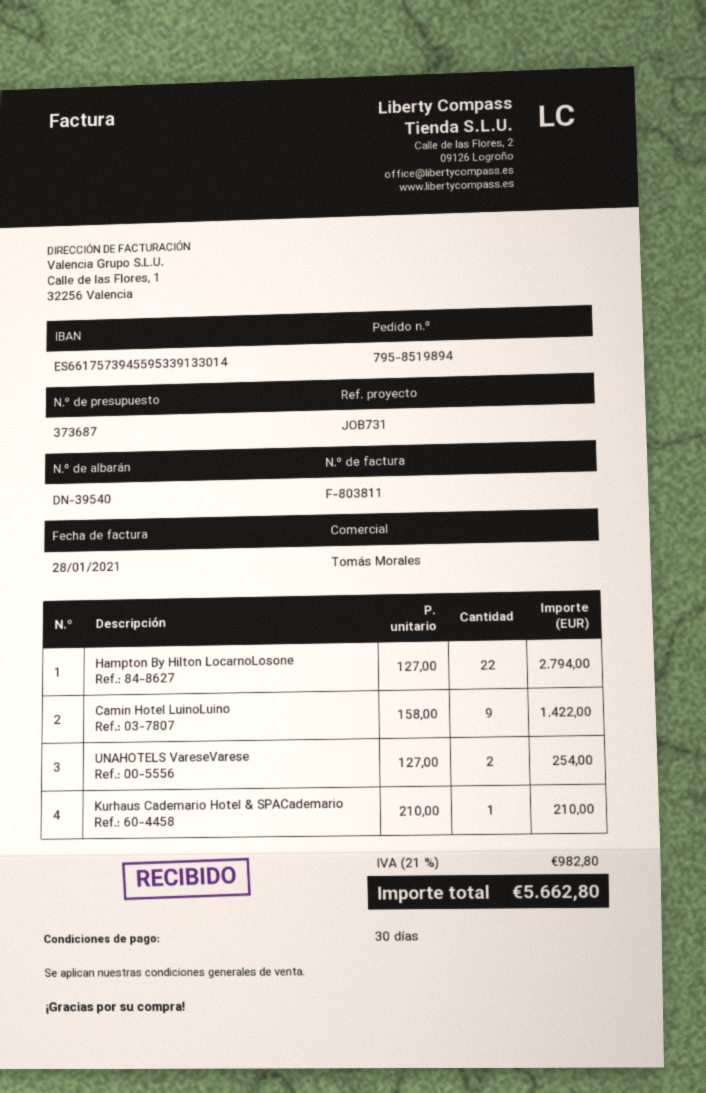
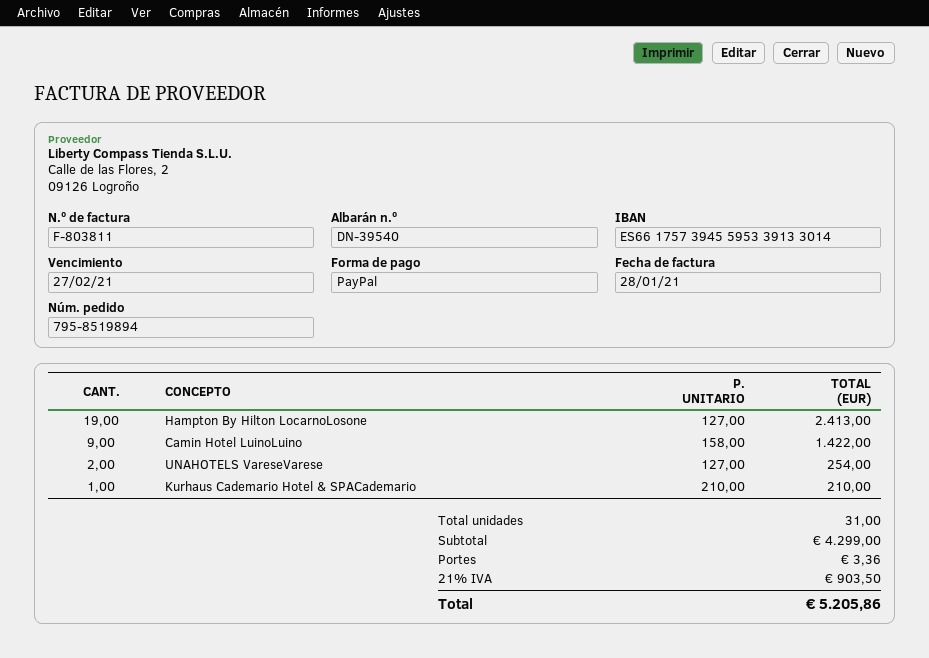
Hampton By Hilton LocarnoLosone: 22 x 127.00 = 2794.00 -> 19 x 127.00 = 2413.00
shipping: none -> 3.36
tax: 21% = 982.80 -> 21% = 903.50
total: 5662.80 -> 5205.86

